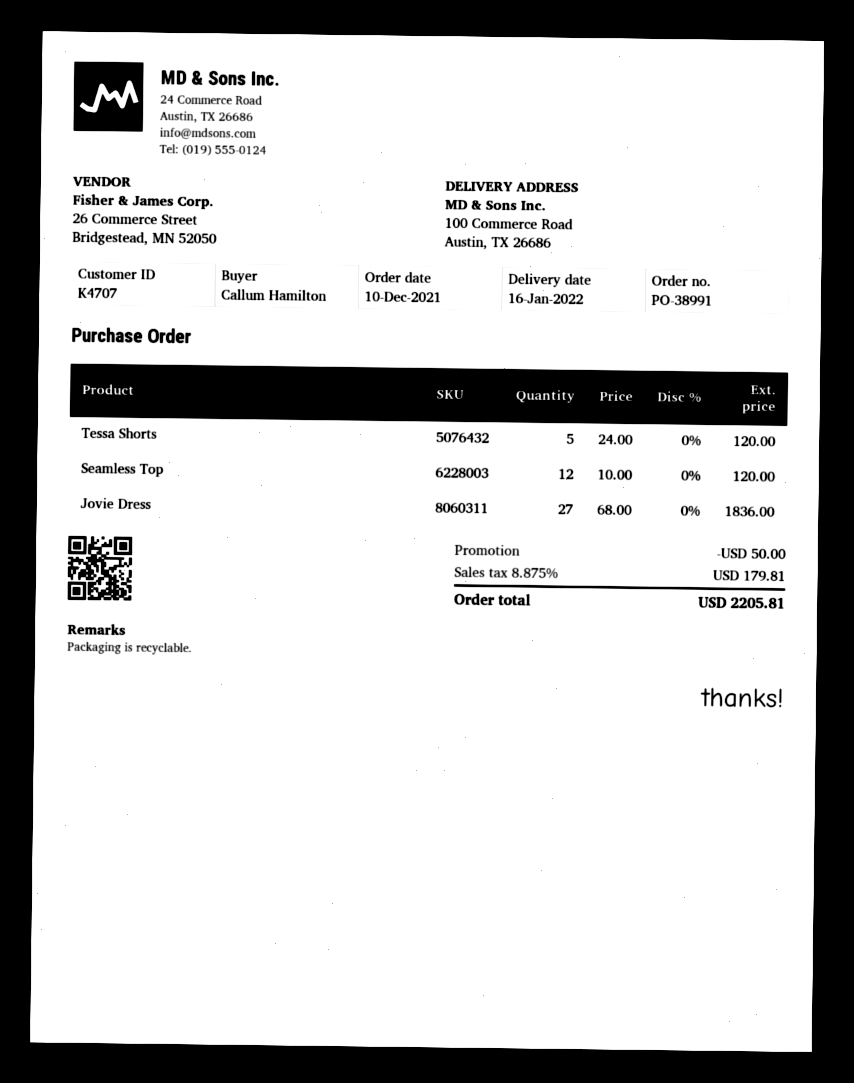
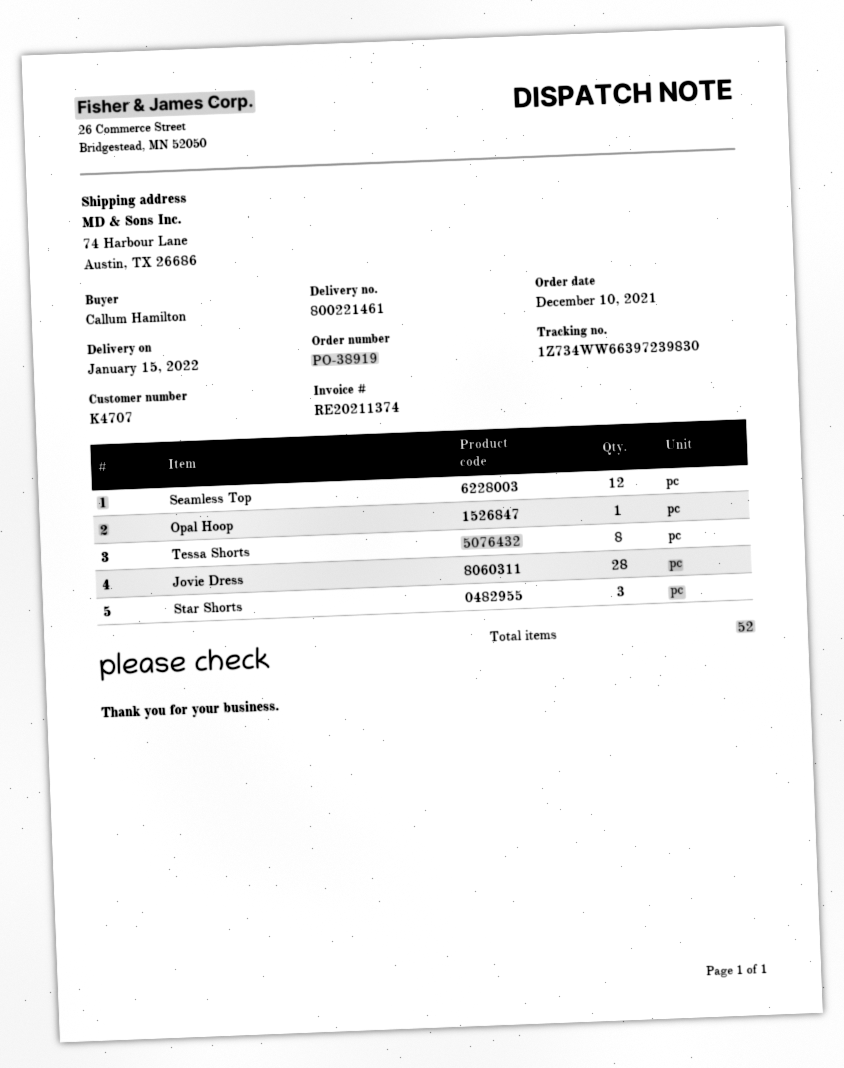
order number: PO-38991 -> PO-38919
delivery date: 2022-01-16 -> 2022-01-15
ship to: 100 Commerce Road, Austin, TX 26686 -> 74 Harbour Lane, Austin, TX 26686
Tessa Shorts: 5 -> 8
Jovie Dress: 27 -> 28
Opal Hoop: none -> 1
Star Shorts: none -> 3

